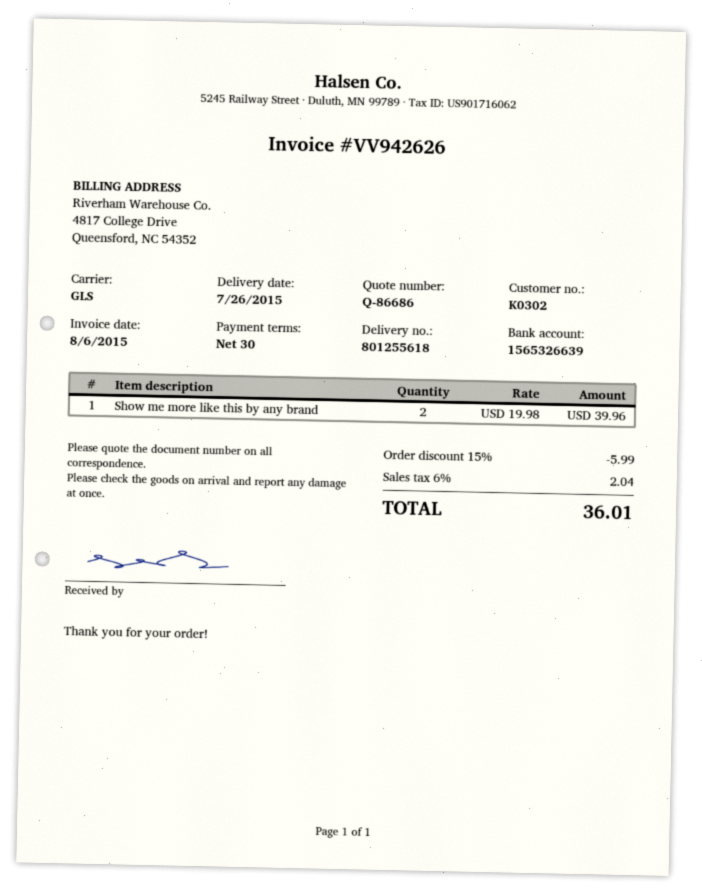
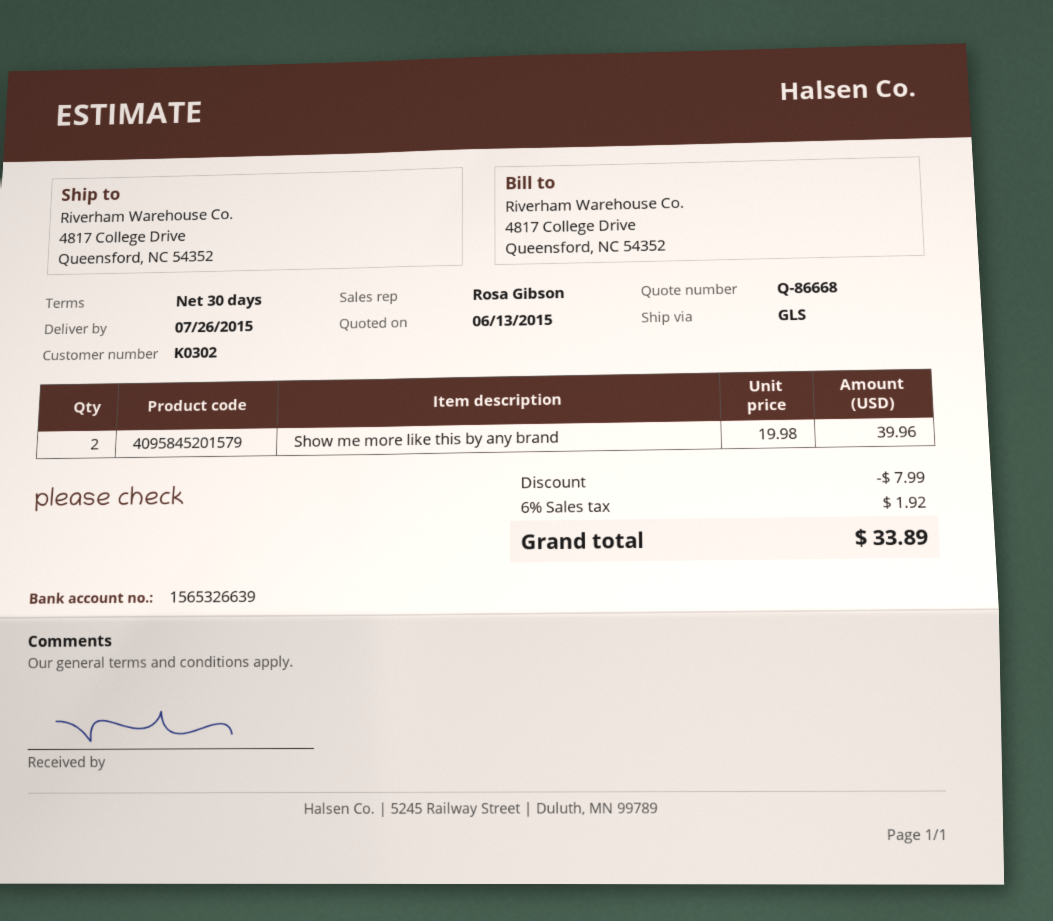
quote number: Q-86686 -> Q-86668
discount: 5.99 -> 7.99
tax: 6% = 2.04 -> 6% = 1.92
total: 36.01 -> 33.89

